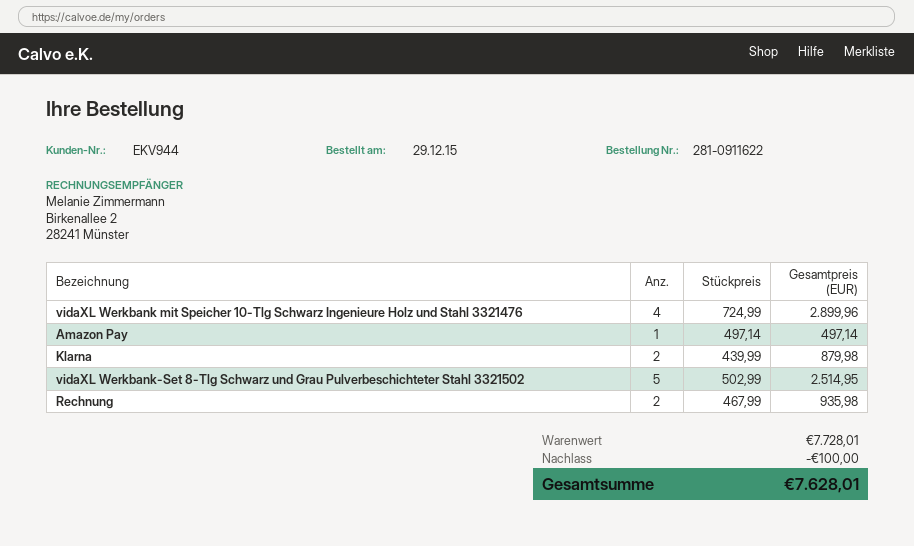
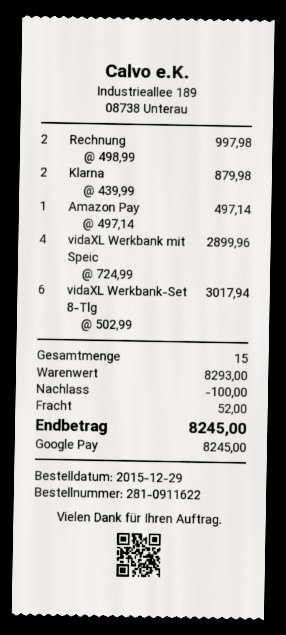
vidaXL Werkbank-Set 8-Tlg Schwarz und Grau Pulverbeschichteter Stahl 3321502: 5 x 502.99 = 2514.95 -> 6 x 502.99 = 3017.94
Rechnung: 2 x 467.99 = 935.98 -> 2 x 498.99 = 997.98
subtotal: 7728.01 -> 8293.00
shipping: none -> 52.00
total: 7628.01 -> 8245.00

